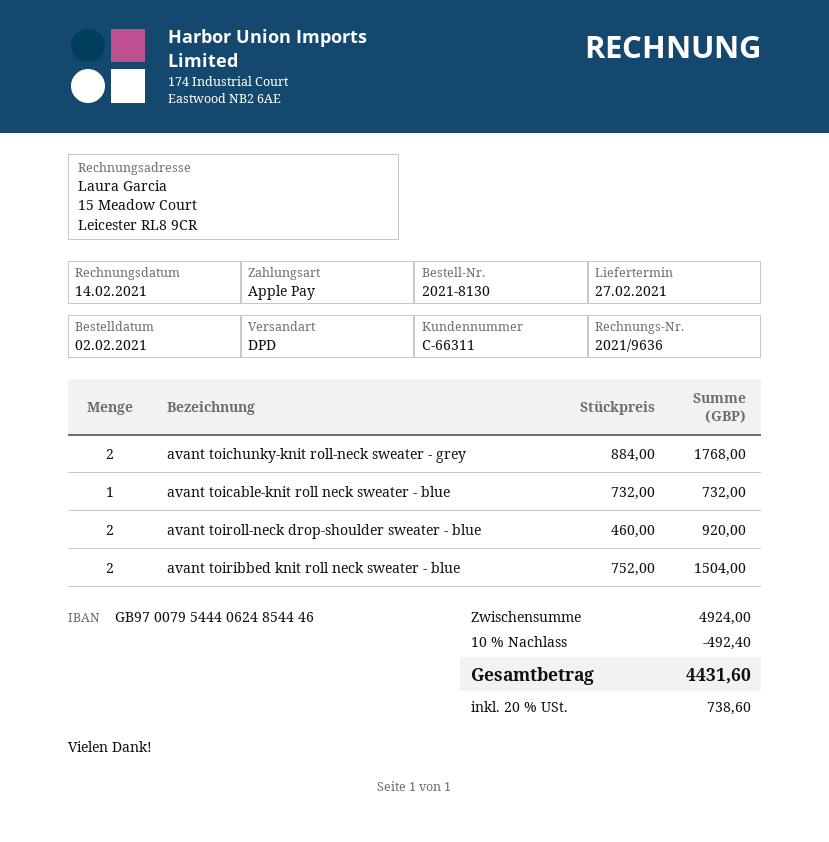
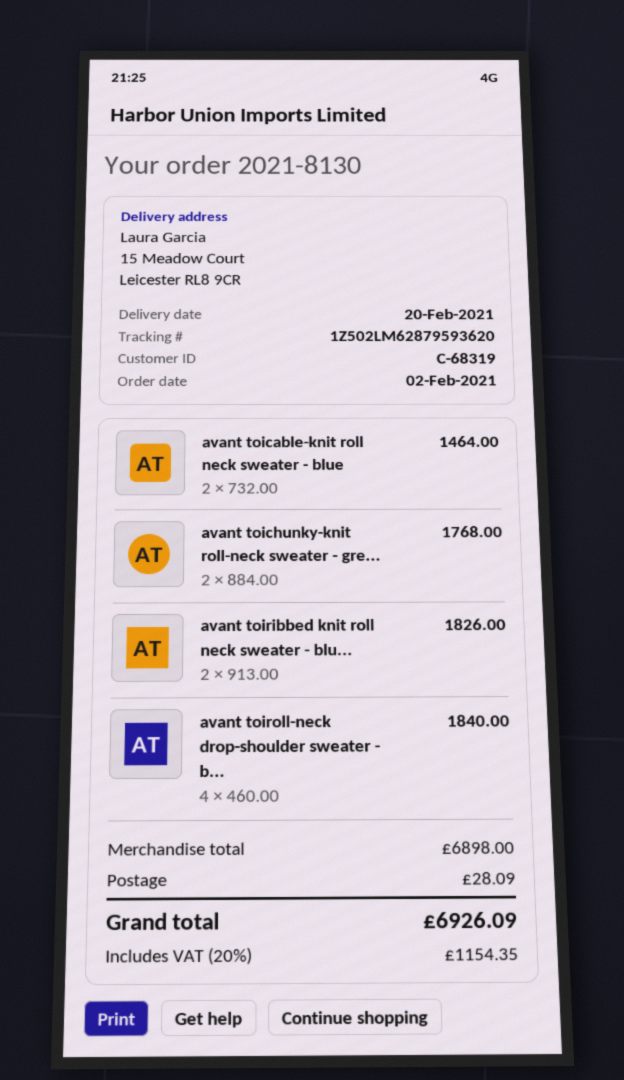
delivery date: 2021-02-27 -> 2021-02-20
customer number: C-66311 -> C-68319
avant toicable-knit roll neck sweater - blue: 1 x 732.00 = 732.00 -> 2 x 732.00 = 1464.00
avant toiroll-neck drop-shoulder sweater - blue: 2 x 460.00 = 920.00 -> 4 x 460.00 = 1840.00
avant toiribbed knit roll neck sweater - blue: 2 x 752.00 = 1504.00 -> 2 x 913.00 = 1826.00
subtotal: 4924.00 -> 6898.00
discount: 10% = 492.40 -> none
shipping: none -> 28.09
tax: 20% = 738.60 -> 20% = 1154.35
total: 4431.60 -> 6926.09

